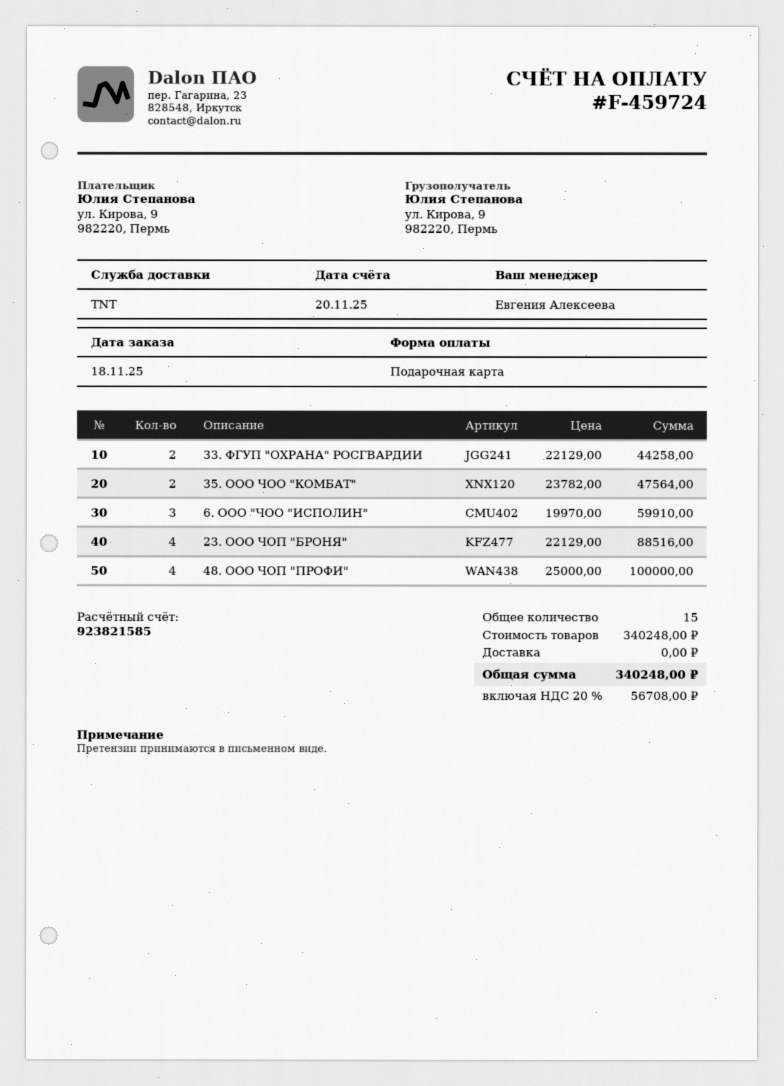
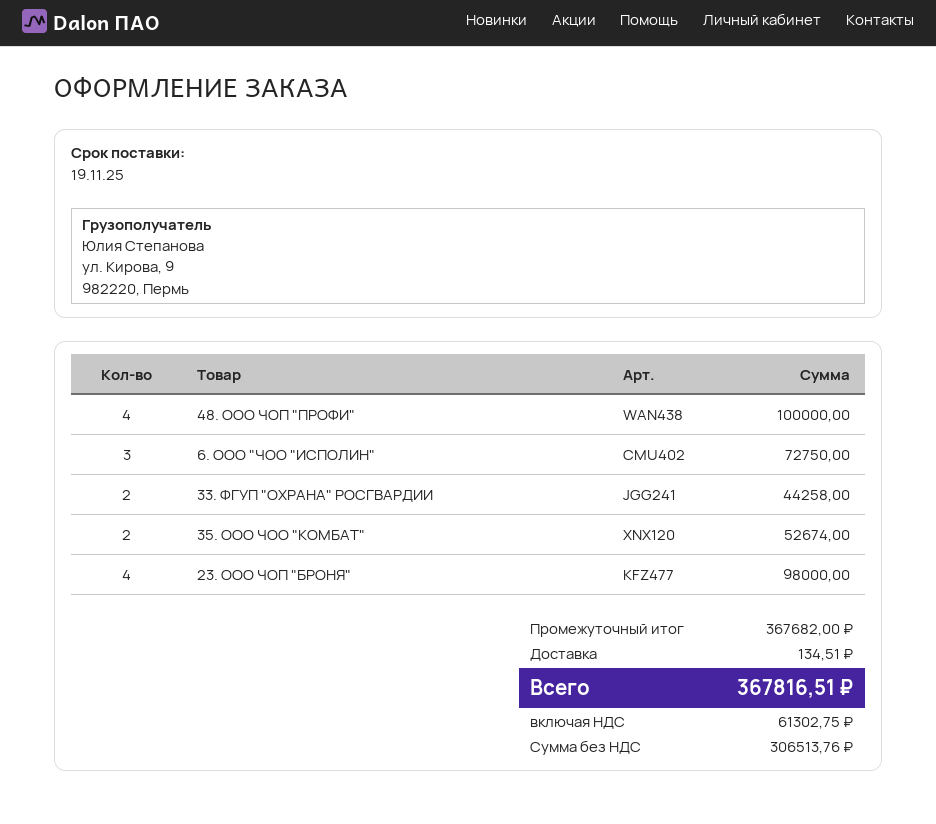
35. ООО ЧОО "КОМБАТ": 2 for 47564.00 -> 2 for 52674.00
6. ООО "ЧОО "ИСПОЛИН": 3 for 59910.00 -> 3 for 72750.00
23. ООО ЧОП "БРОНЯ": 4 for 88516.00 -> 4 for 98000.00
subtotal: 340248.00 -> 367682.00
shipping: 0.00 -> 134.51
tax: 56708.00 -> 61302.75
total: 340248.00 -> 367816.51

